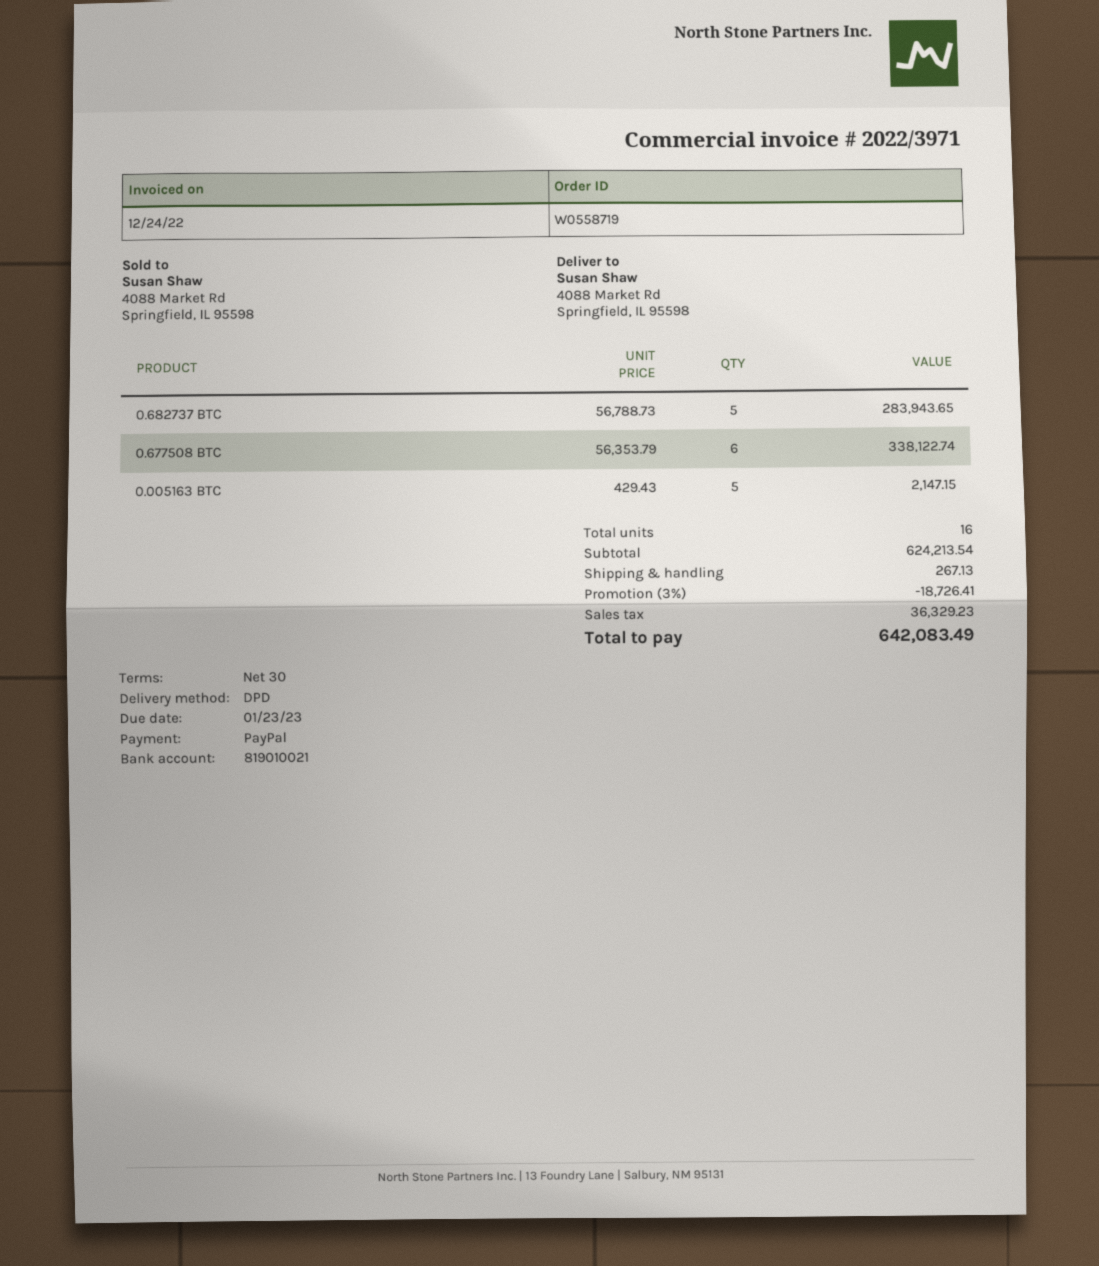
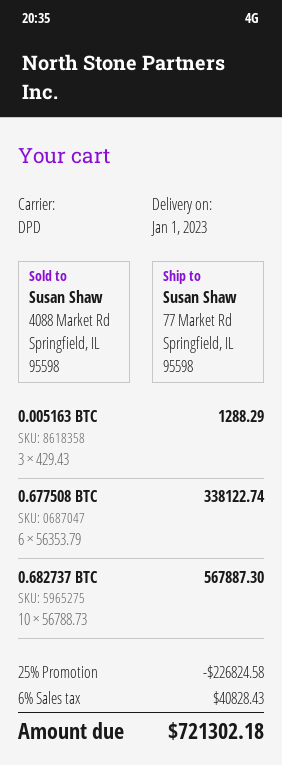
ship to: 4088 Market Rd, Springfield, IL 95598 -> 77 Market Rd, Springfield, IL 95598
0.682737 BTC: 5 x 56788.73 = 283943.65 -> 10 x 56788.73 = 567887.30
0.005163 BTC: 5 x 429.43 = 2147.15 -> 3 x 429.43 = 1288.29
discount: 3% = 18726.41 -> 25% = 226824.58
shipping: 267.13 -> none
tax: 36329.23 -> 40828.43
total: 642083.49 -> 721302.18

